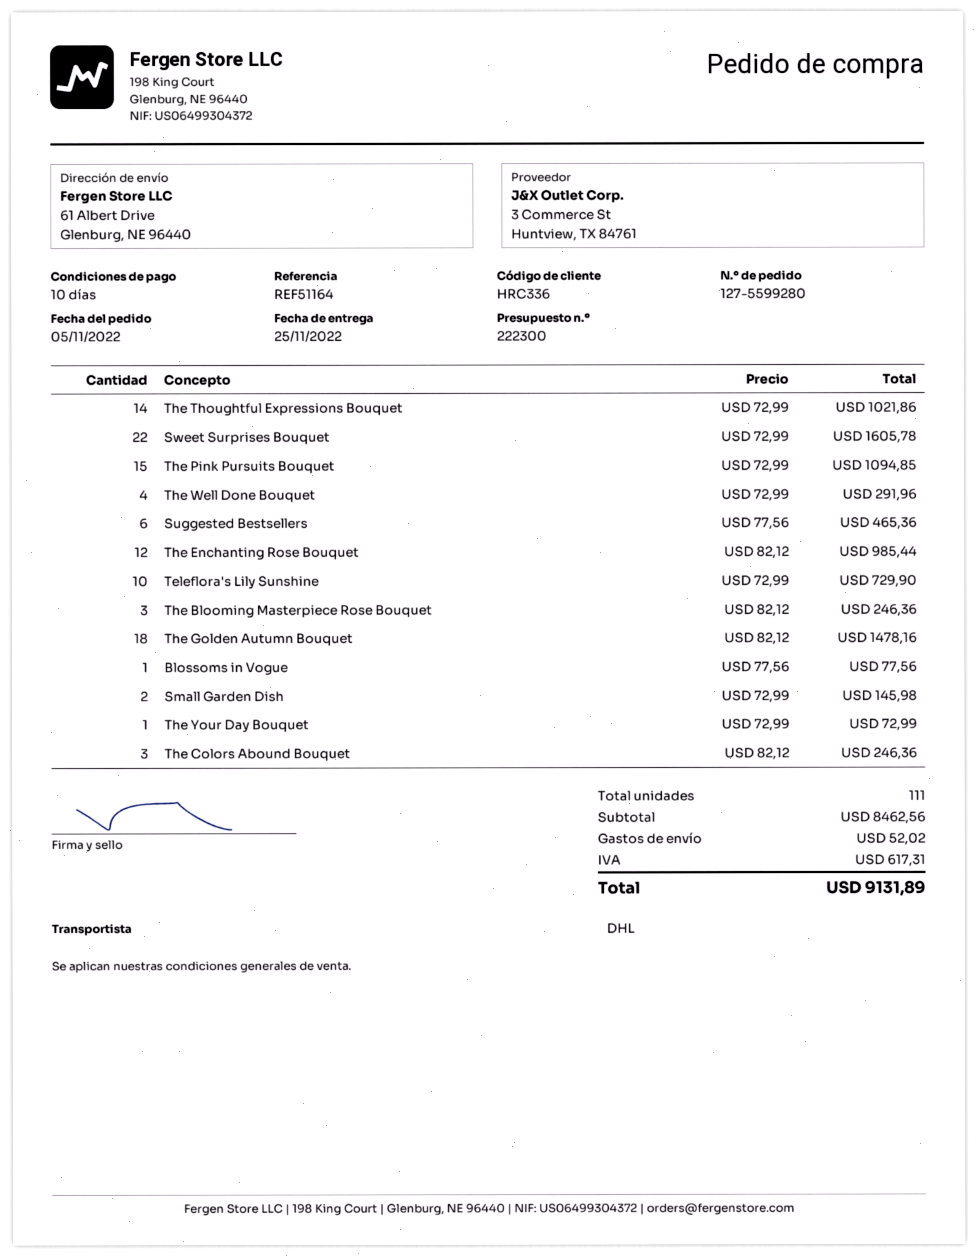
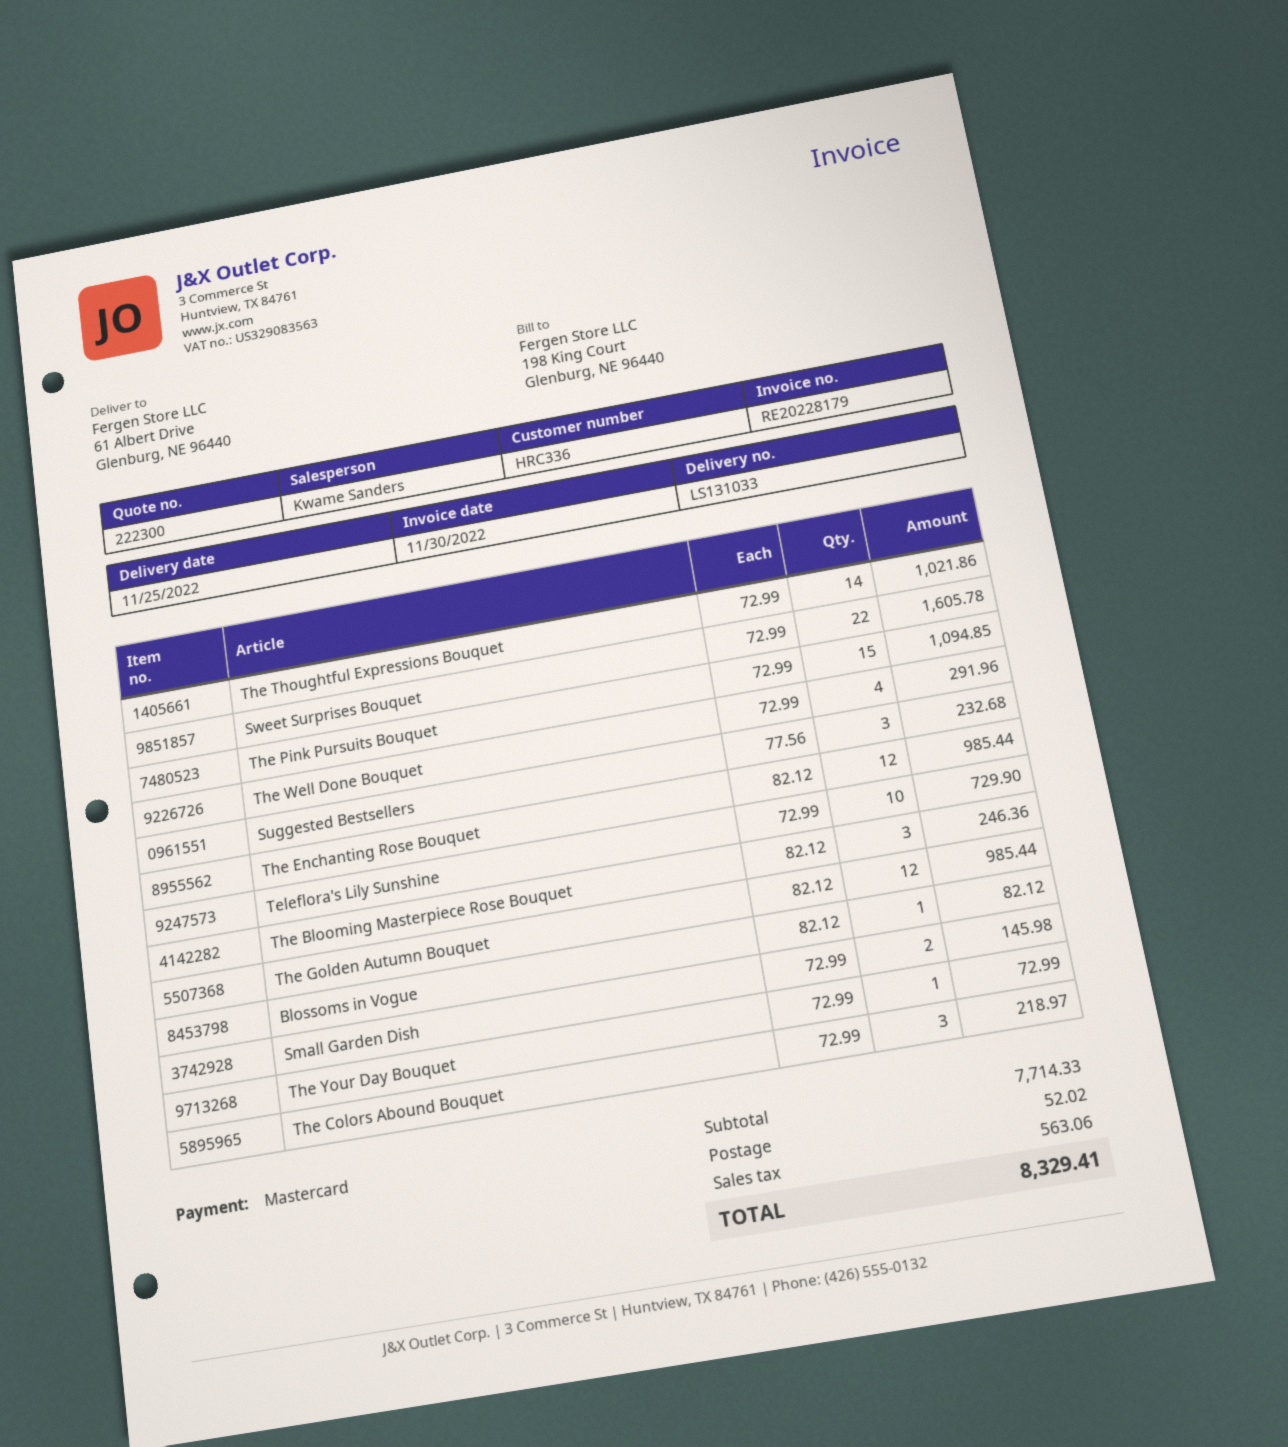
Suggested Bestsellers: 6 x 77.56 = 465.36 -> 3 x 77.56 = 232.68
The Golden Autumn Bouquet: 18 x 82.12 = 1478.16 -> 12 x 82.12 = 985.44
Blossoms in Vogue: 1 x 77.56 = 77.56 -> 1 x 82.12 = 82.12
The Colors Abound Bouquet: 3 x 82.12 = 246.36 -> 3 x 72.99 = 218.97
subtotal: 8462.56 -> 7714.33
tax: 617.31 -> 563.06
total: 9131.89 -> 8329.41

